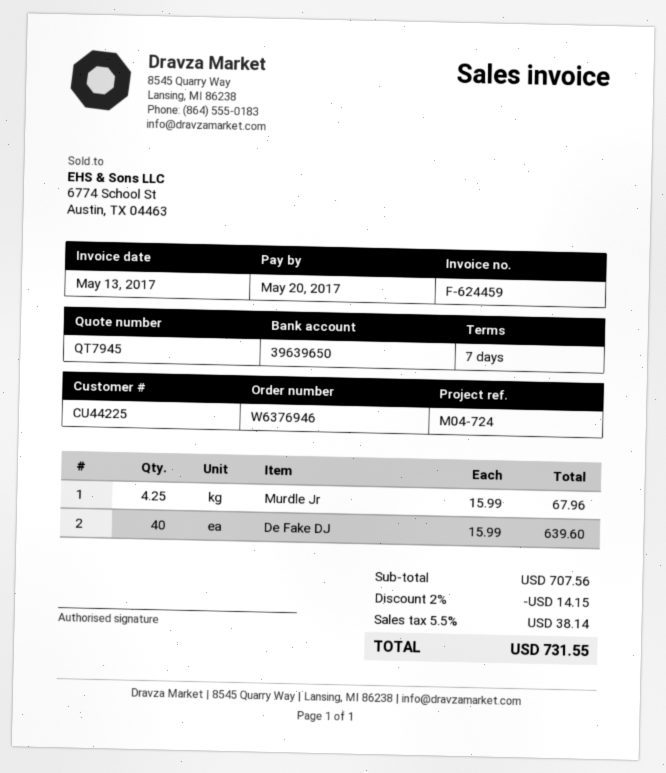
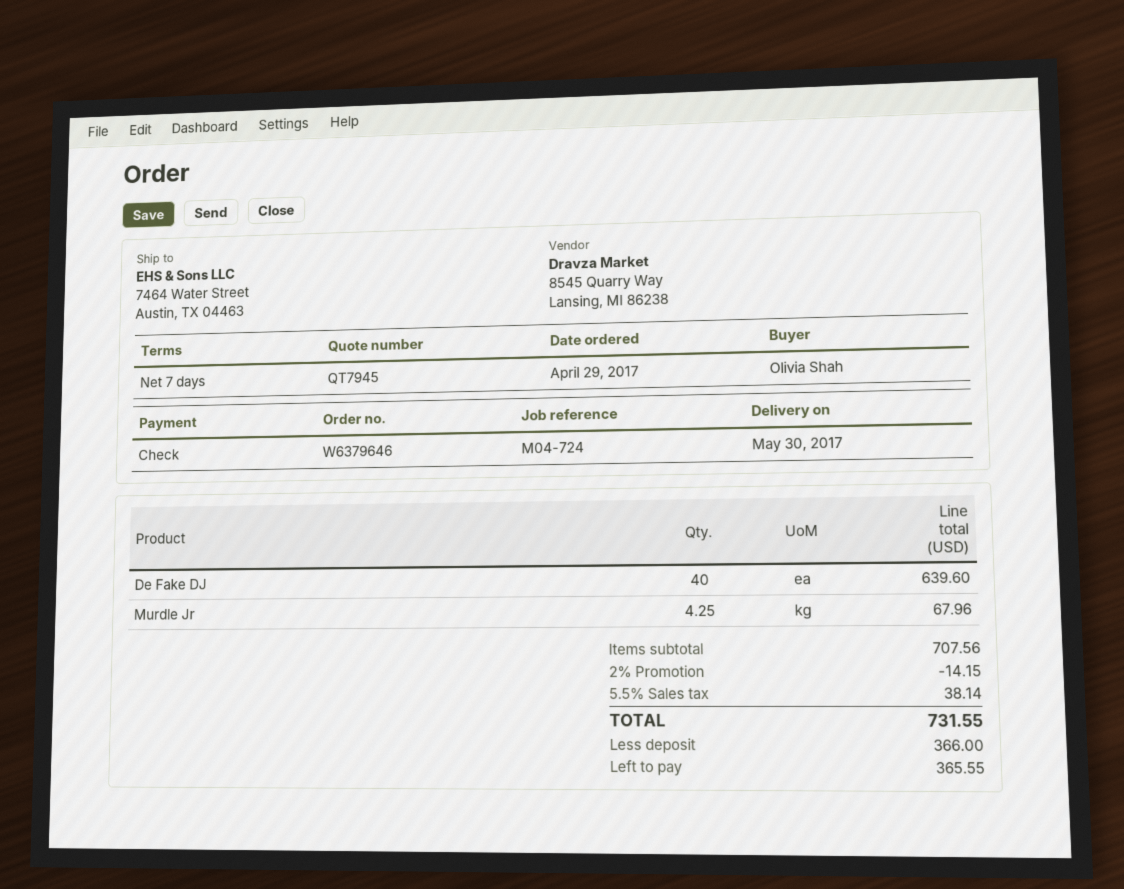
order number: W6376946 -> W6379646

